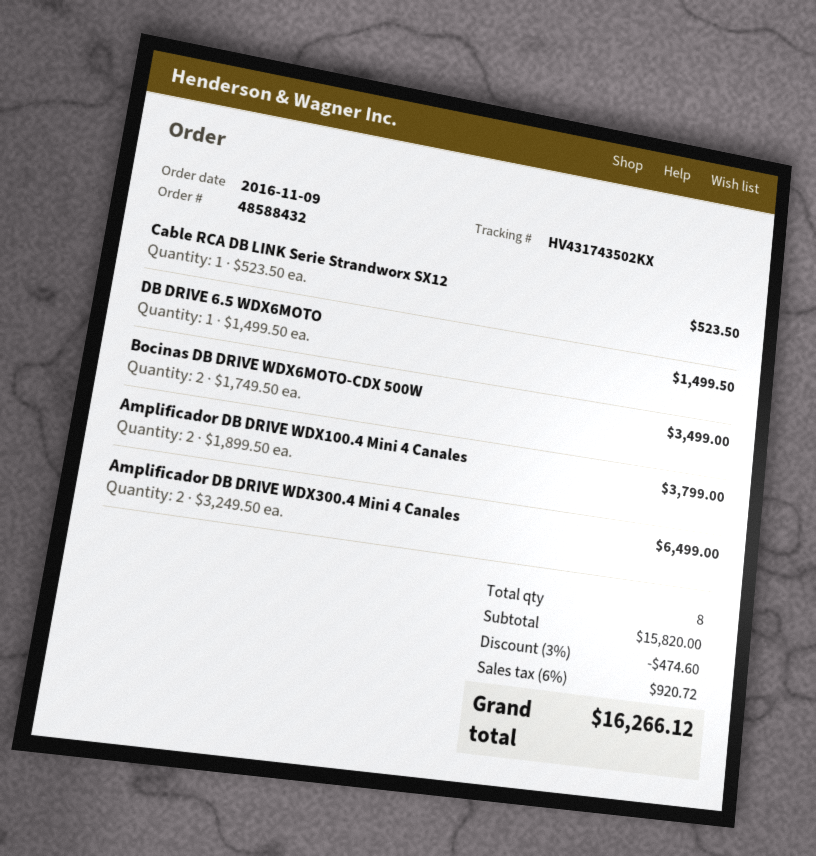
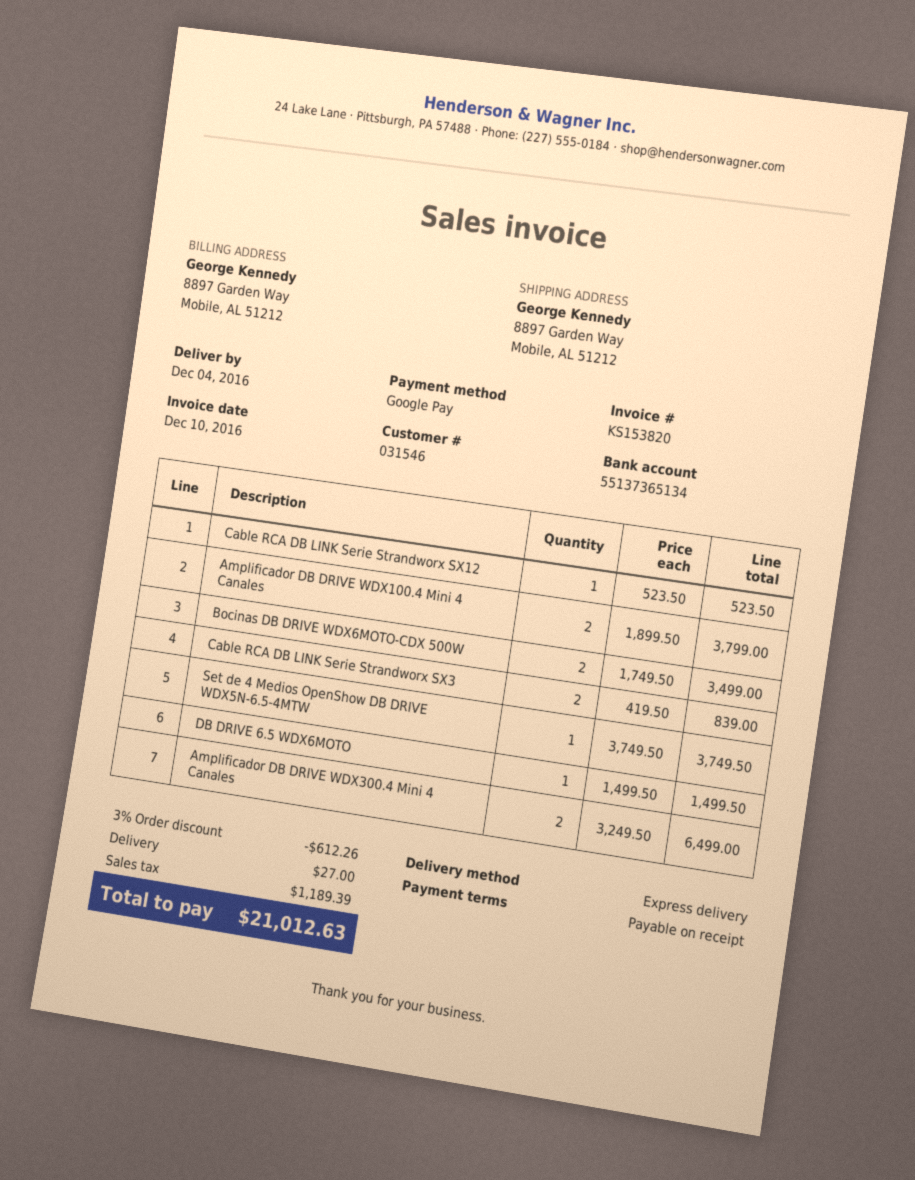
Cable RCA DB LINK Serie Strandworx SX3: none -> 2 x 419.50 = 839.00
Set de 4 Medios OpenShow DB DRIVE WDX5N-6.5-4MTW: none -> 1 x 3749.50 = 3749.50
discount: 3% = 474.60 -> 3% = 612.26
shipping: none -> 27.00
tax: 920.72 -> 1189.39
total: 16266.12 -> 21012.63

